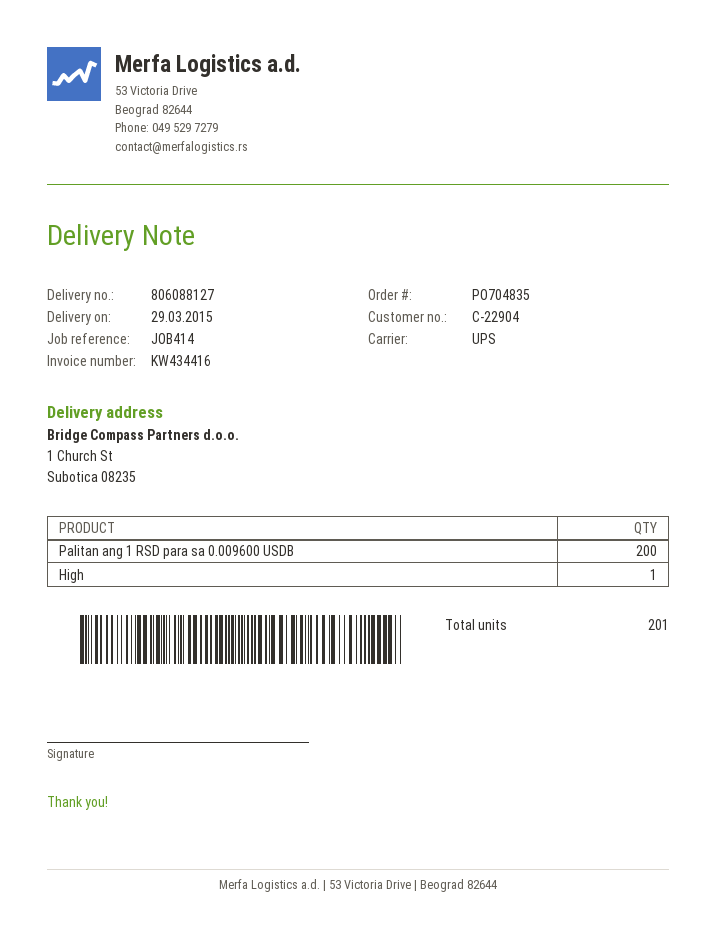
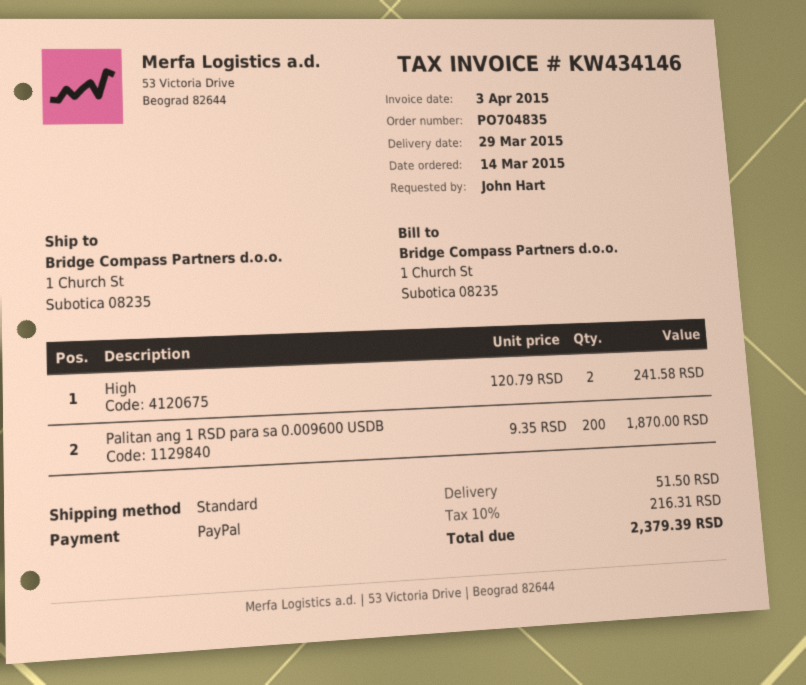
invoice number: KW434416 -> KW434146
shipping method: UPS -> standard
High: 1 -> 2

